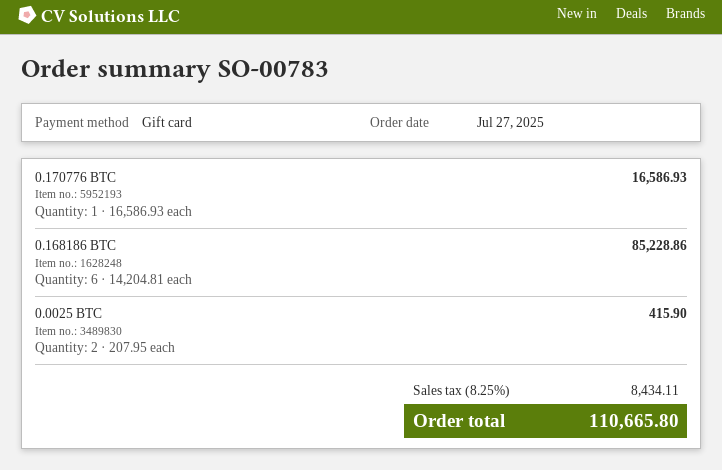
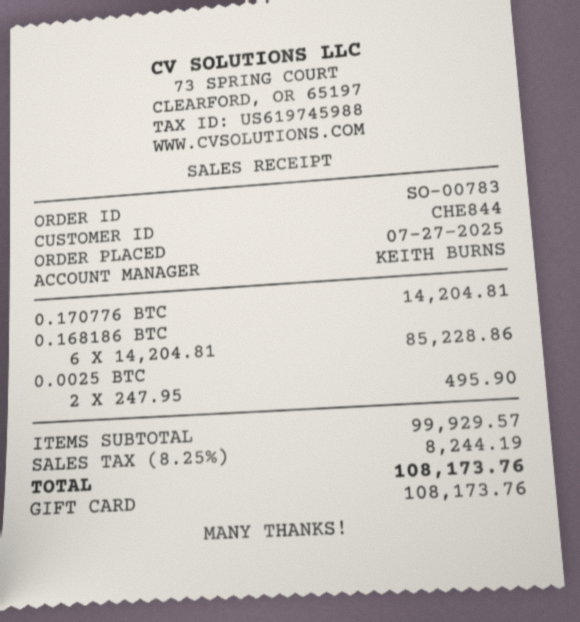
0.170776 BTC: 1 x 16586.93 = 16586.93 -> 1 x 14204.81 = 14204.81
0.0025 BTC: 2 x 207.95 = 415.90 -> 2 x 247.95 = 495.90
tax: 8.25% = 8434.11 -> 8.25% = 8244.19
total: 110665.80 -> 108173.76

